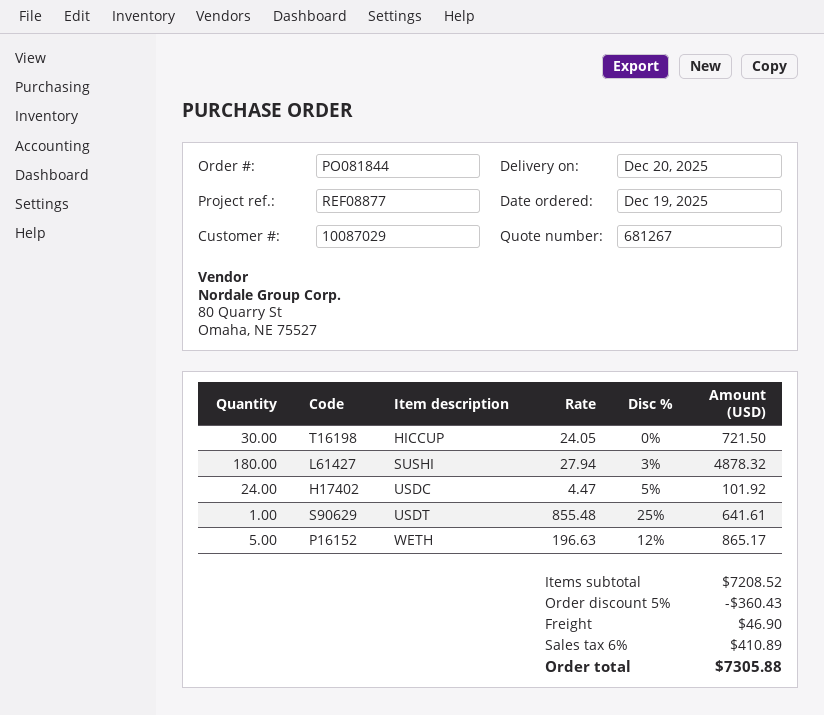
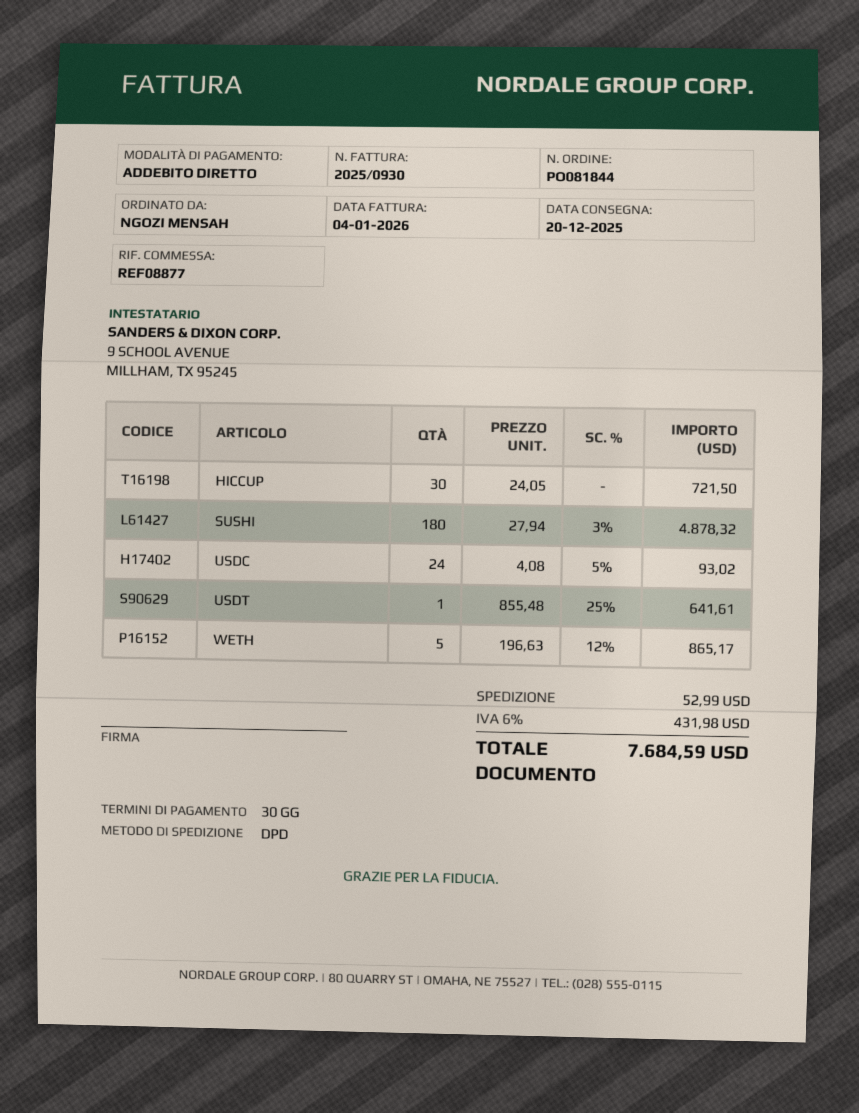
USDC: 24 x 4.47 - 5% = 101.92 -> 24 x 4.08 - 5% = 93.02
discount: 5% = 360.43 -> none
shipping: 46.90 -> 52.99
tax: 6% = 410.89 -> 6% = 431.98
total: 7305.88 -> 7684.59

